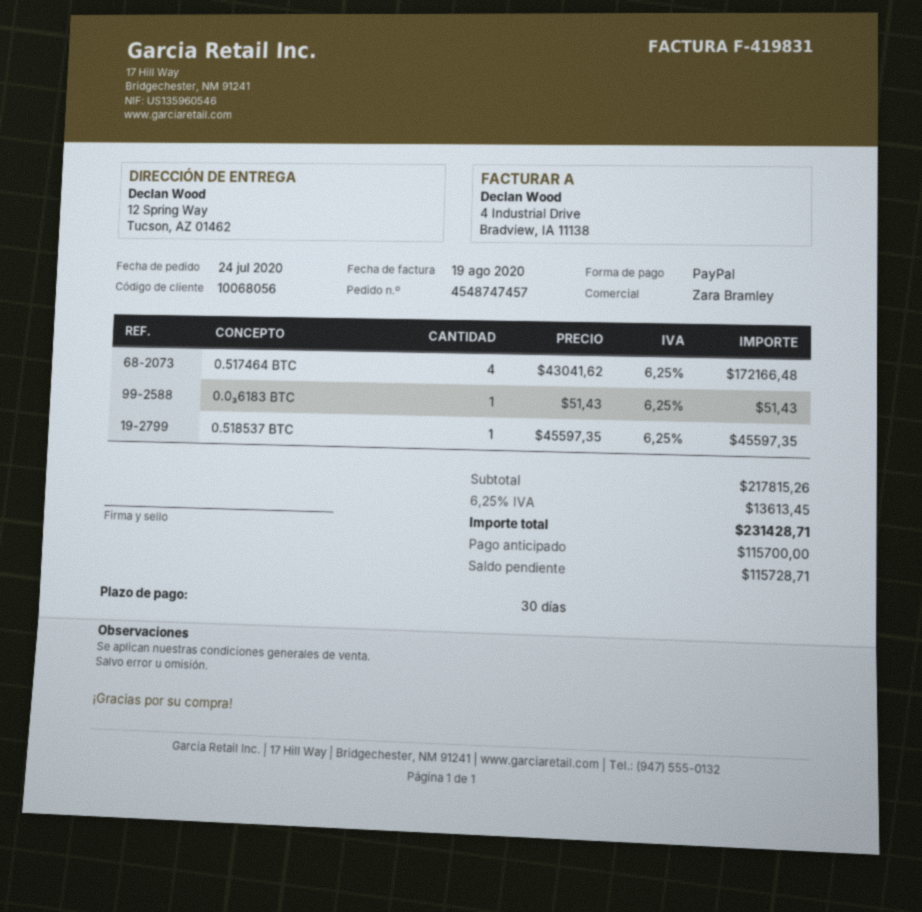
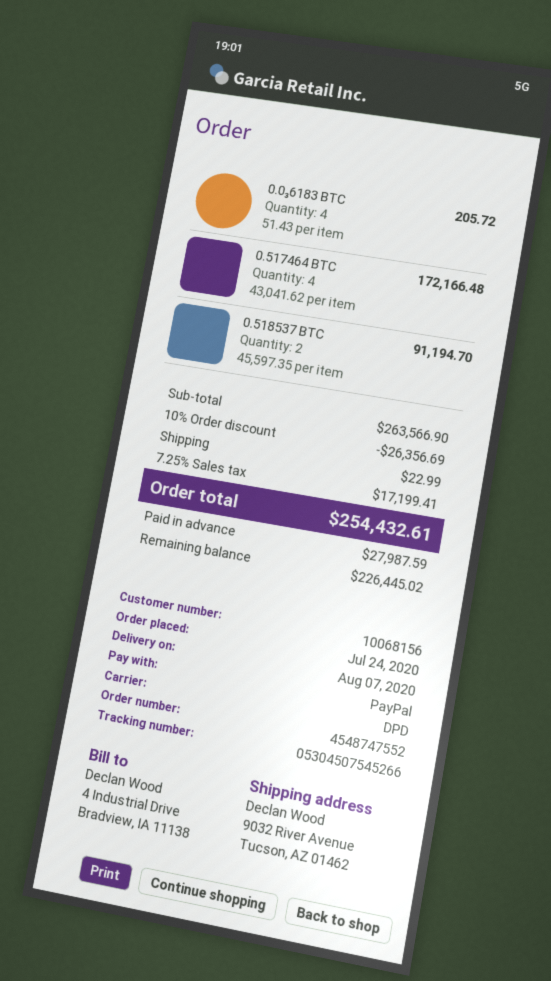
order number: 4548747457 -> 4548747552
customer number: 10068056 -> 10068156
ship to: 12 Spring Way, Tucson, AZ 01462 -> 9032 River Avenue, Tucson, AZ 01462
0.0₃6183 BTC: 1 x 51.43 = 51.43 -> 4 x 51.43 = 205.72
0.518537 BTC: 1 x 45597.35 = 45597.35 -> 2 x 45597.35 = 91194.70
subtotal: 217815.26 -> 263566.90
discount: none -> 10% = 26356.69
shipping: none -> 22.99
tax: 6.25% = 13613.45 -> 7.25% = 17199.41
total: 231428.71 -> 254432.61
deposit: 115700.00 -> 27987.59
balance: 115728.71 -> 226445.02

